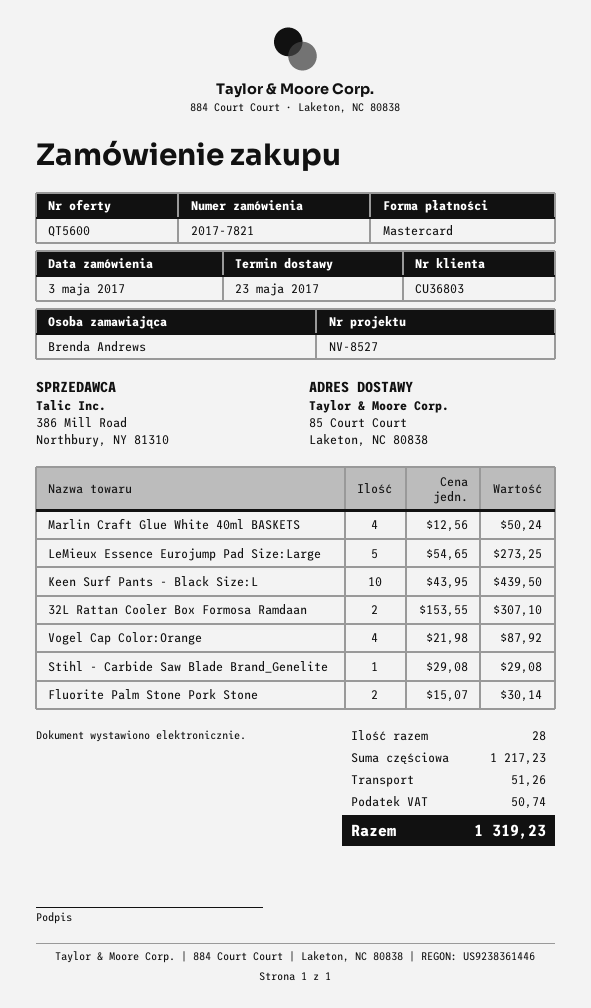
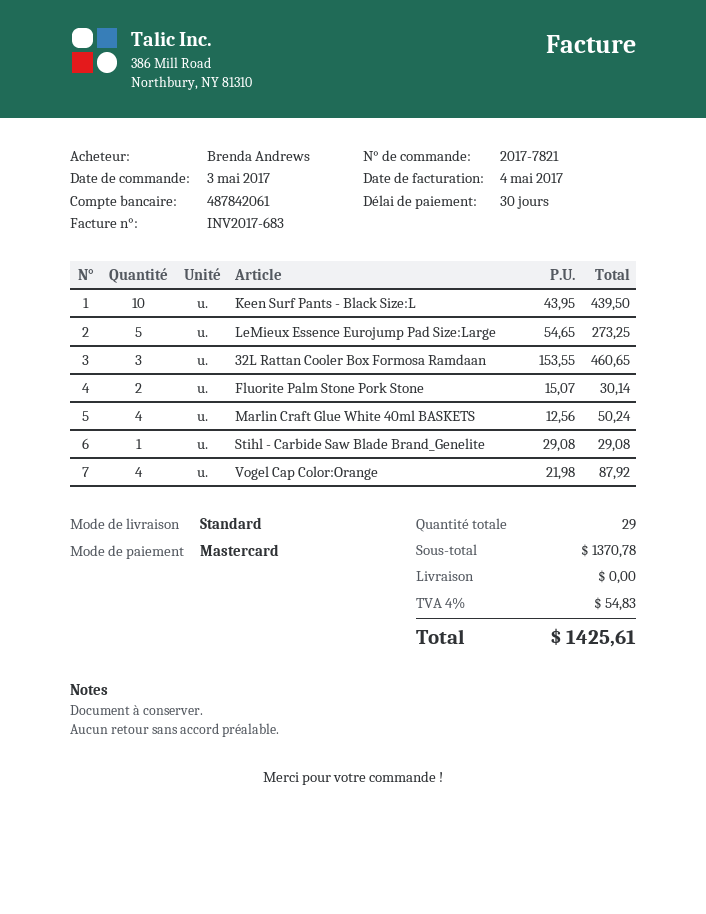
32L Rattan Cooler Box Formosa Ramdaan: 2 x 153.55 = 307.10 -> 3 x 153.55 = 460.65
total quantity: 28 -> 29
subtotal: 1217.23 -> 1370.78
shipping: 51.26 -> 0.00
tax: 50.74 -> 54.83
total: 1319.23 -> 1425.61

